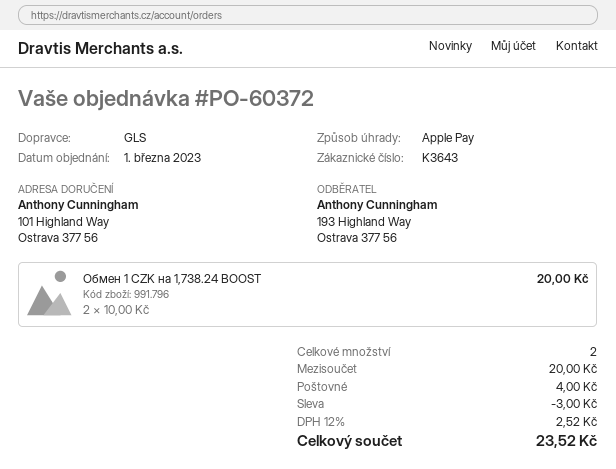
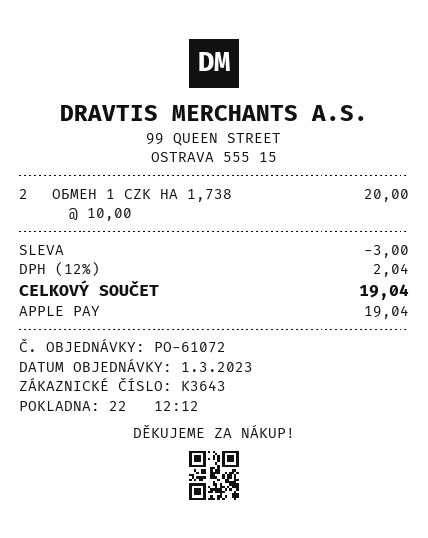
order number: PO-60372 -> PO-61072
shipping: 4.00 -> none
tax: 12% = 2.52 -> 12% = 2.04
total: 23.52 -> 19.04

